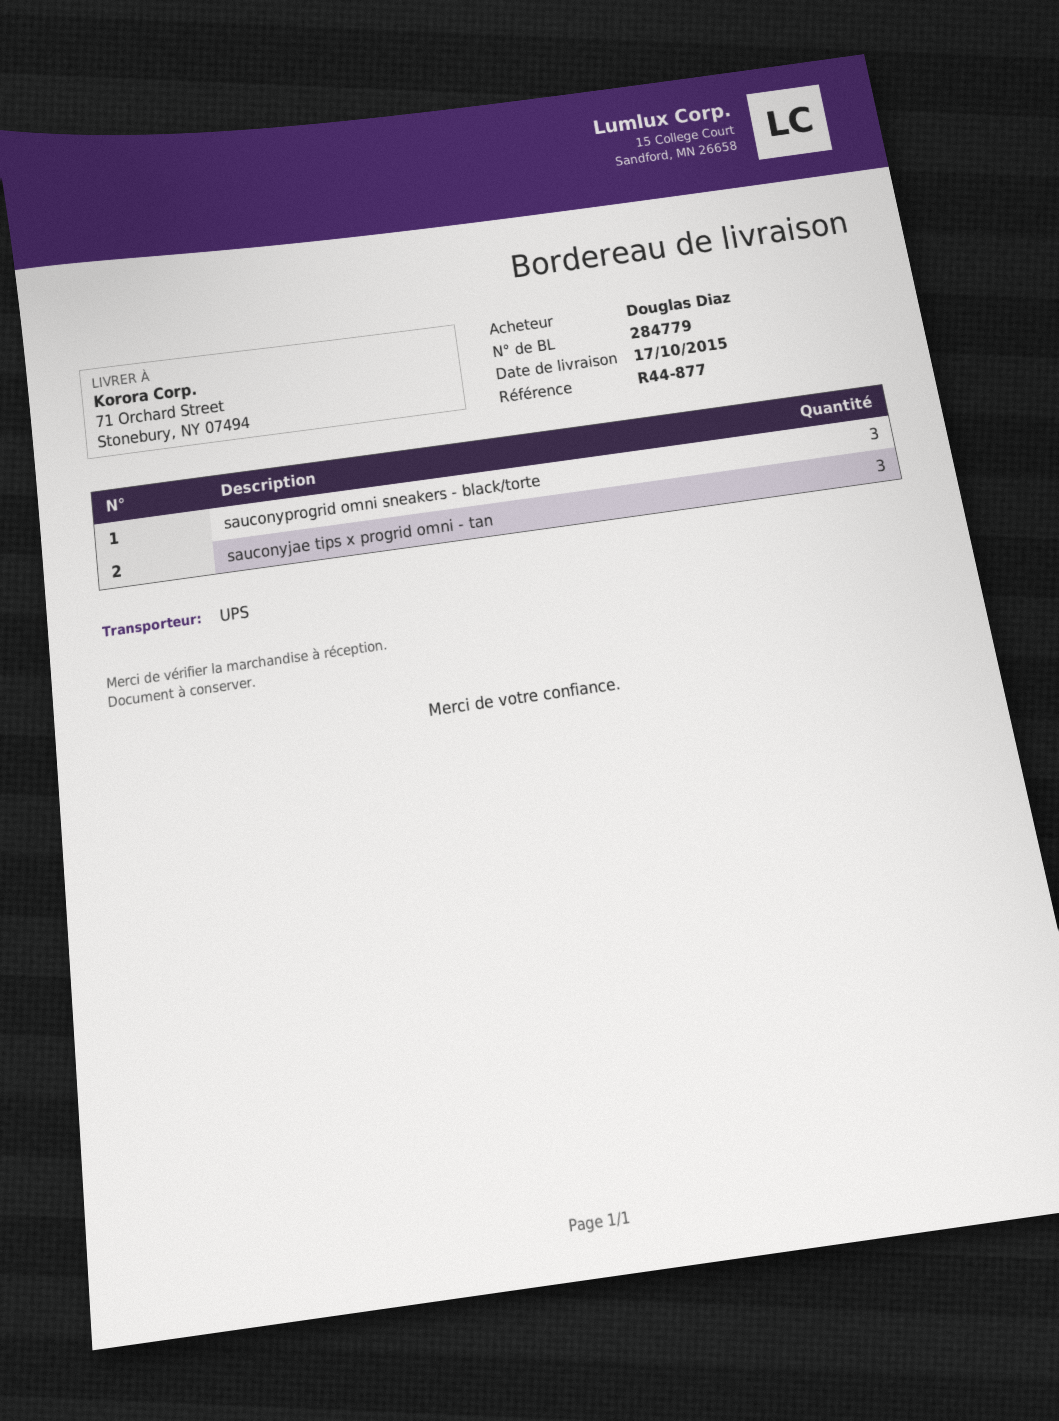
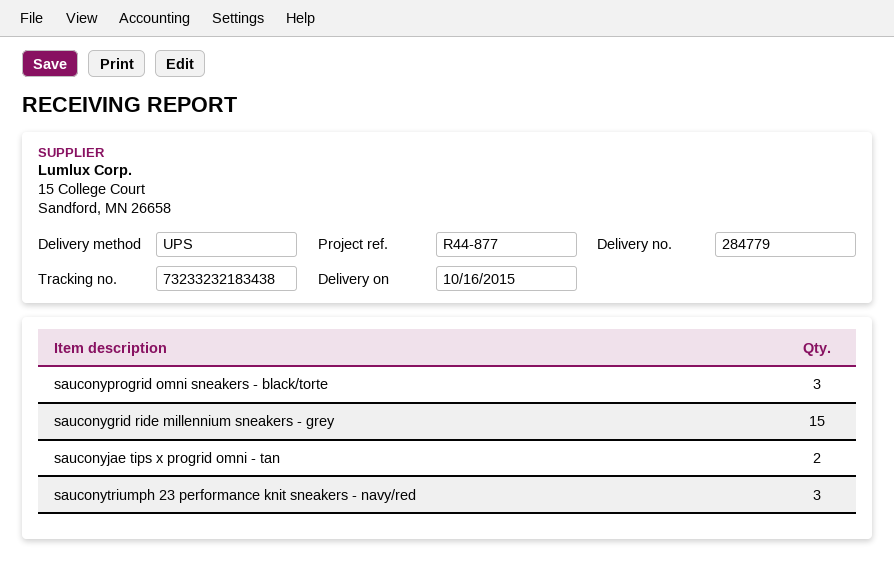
delivery date: 2015-10-17 -> 2015-10-16
sauconyjae tips x progrid omni - tan: 3 -> 2
sauconygrid ride millennium sneakers - grey: none -> 15
sauconytriumph 23 performance knit sneakers - navy/red: none -> 3

